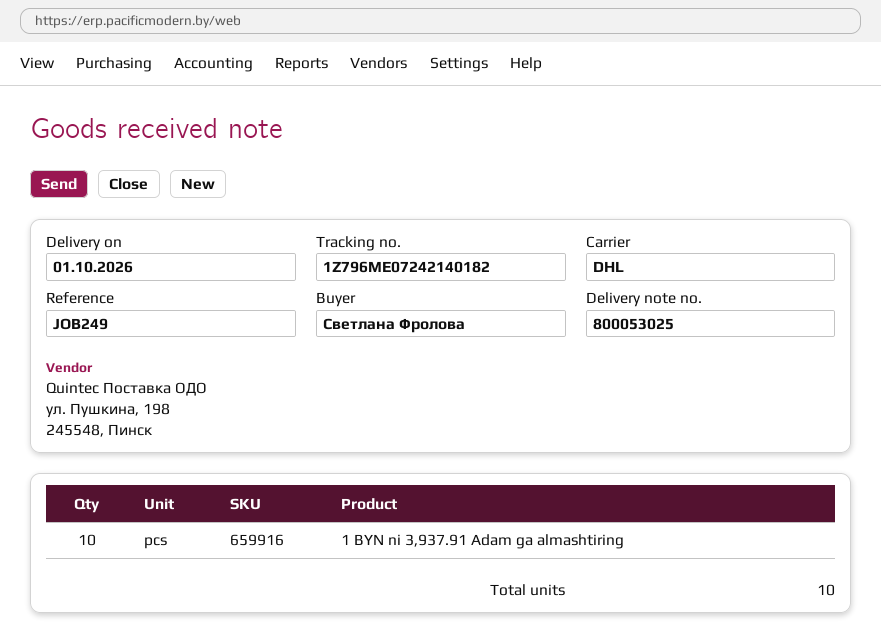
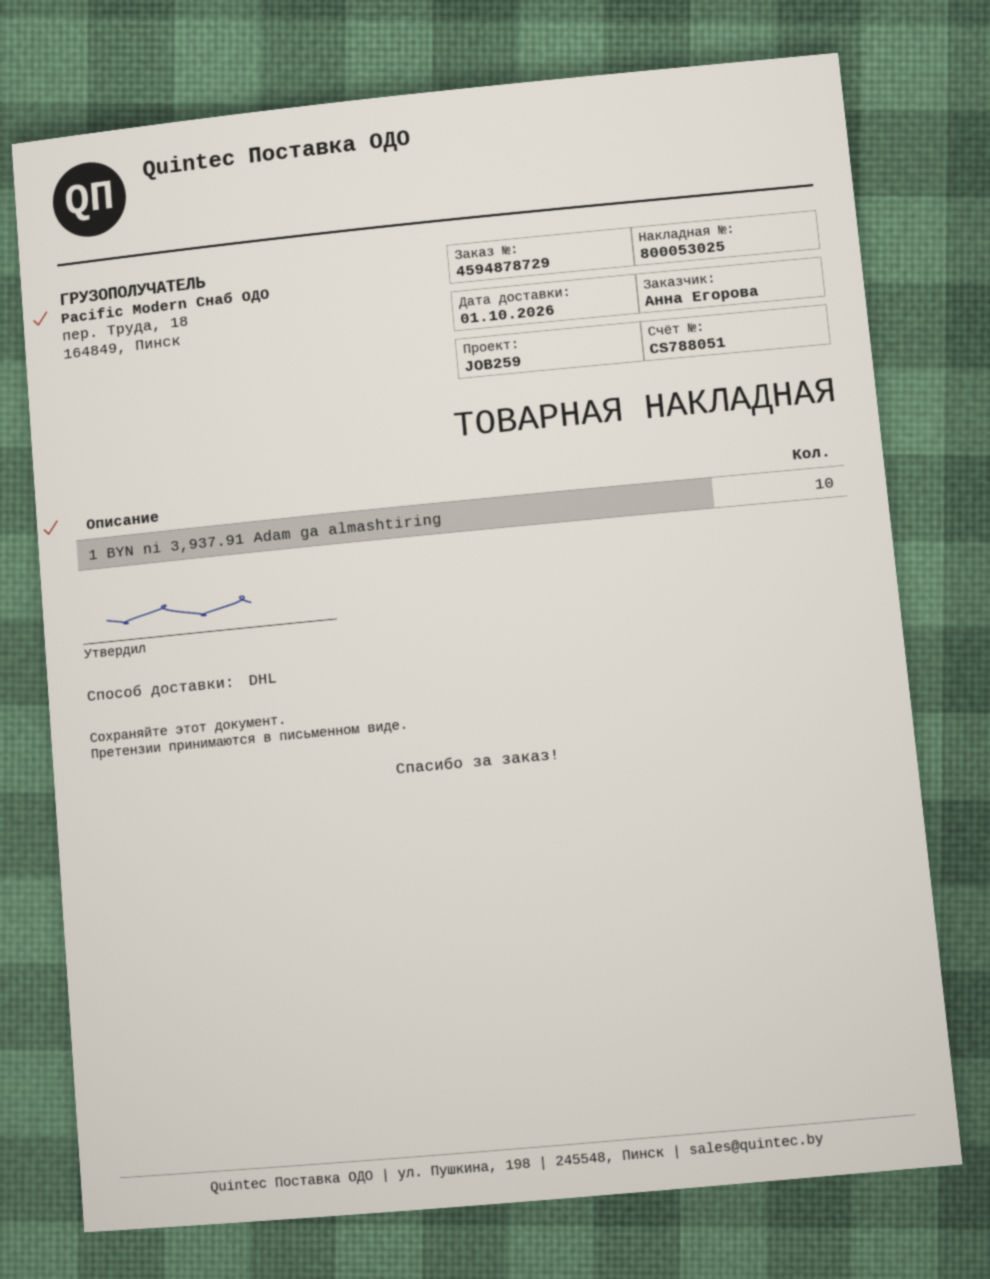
reference: JOB249 -> JOB259
ordered by: Светлана Фролова -> Анна Егорова

